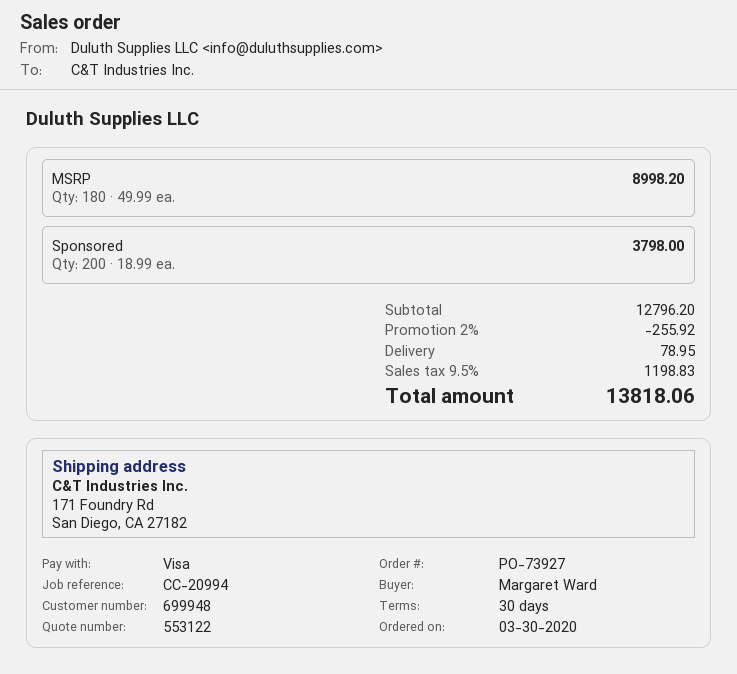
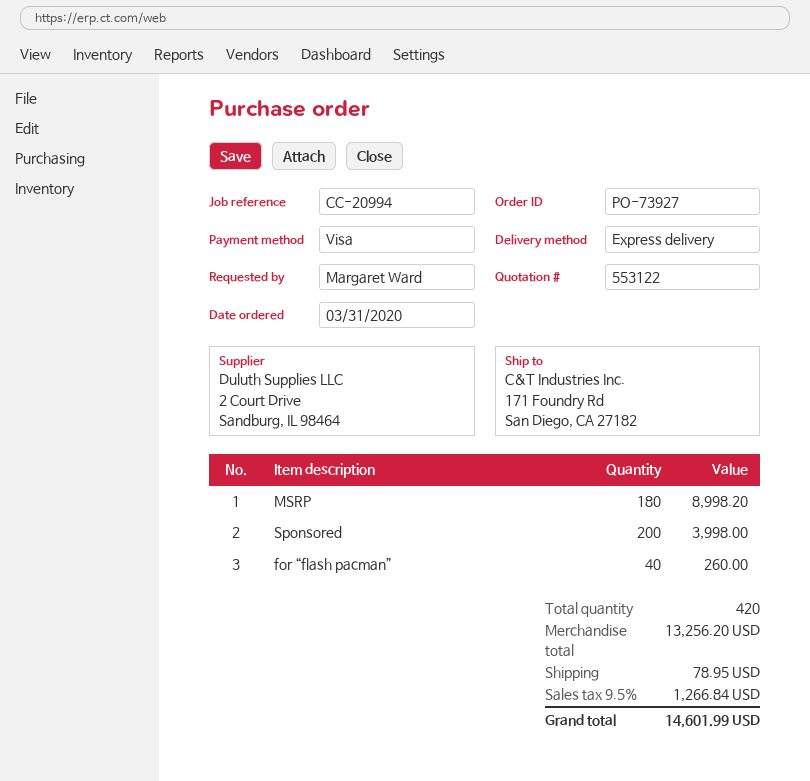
order date: 2020-03-30 -> 2020-03-31
Sponsored: 200 for 3798.00 -> 200 for 3998.00
for “flash pacman”: none -> 40 for 260.00
subtotal: 12796.20 -> 13256.20
discount: 2% = 255.92 -> none
tax: 9.5% = 1198.83 -> 9.5% = 1266.84
total: 13818.06 -> 14601.99

